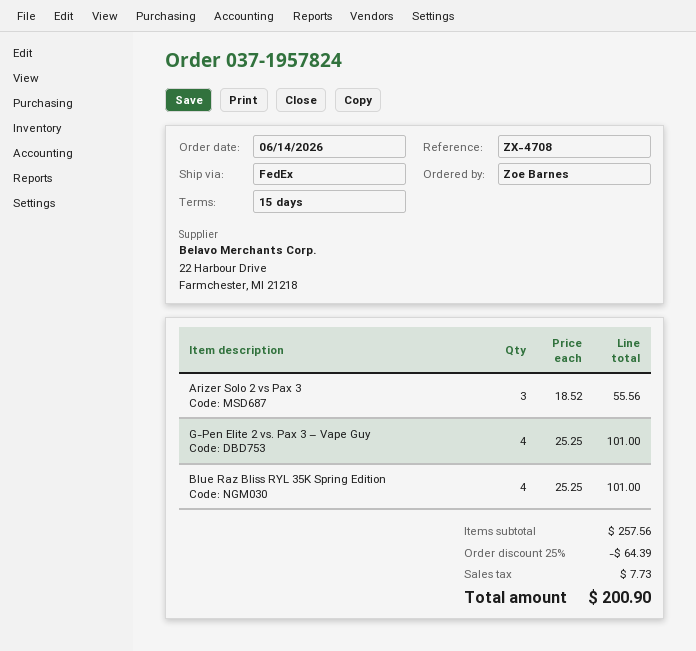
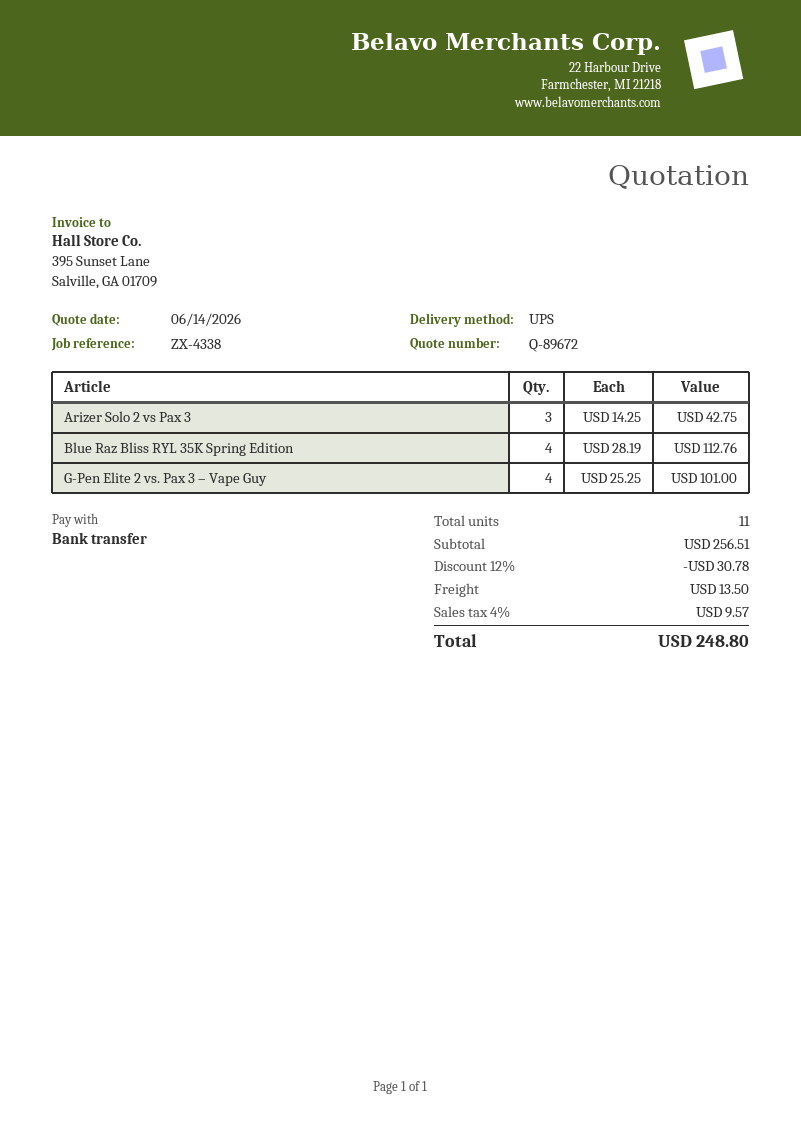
reference: ZX-4708 -> ZX-4338
shipping method: FedEx -> UPS
Arizer Solo 2 vs Pax 3: 3 x 18.52 = 55.56 -> 3 x 14.25 = 42.75
Blue Raz Bliss RYL 35K Spring Edition: 4 x 25.25 = 101.00 -> 4 x 28.19 = 112.76
subtotal: 257.56 -> 256.51
discount: 25% = 64.39 -> 12% = 30.78
shipping: none -> 13.50
tax: 7.73 -> 9.57
total: 200.90 -> 248.80

